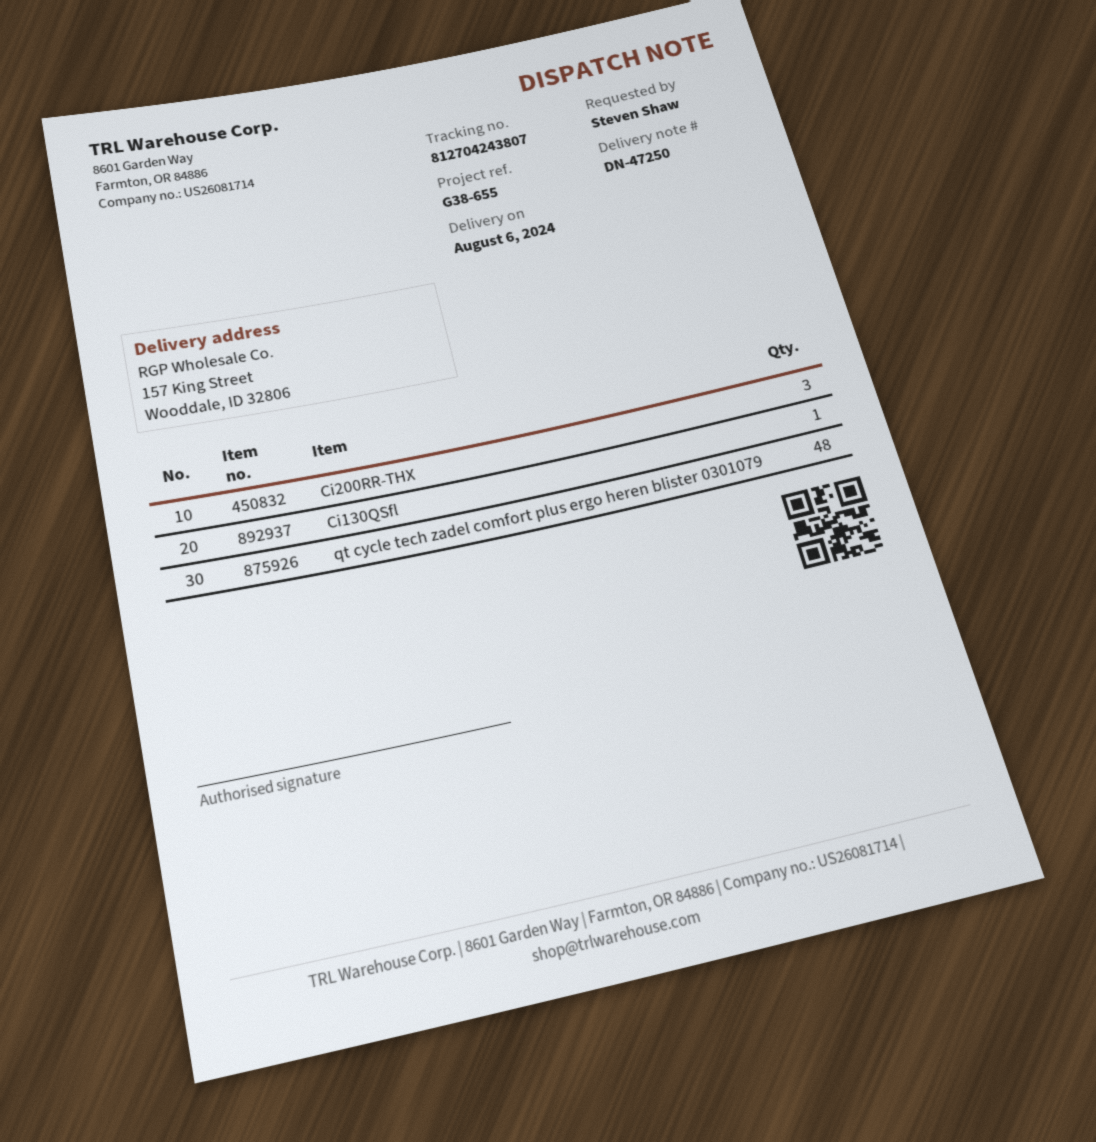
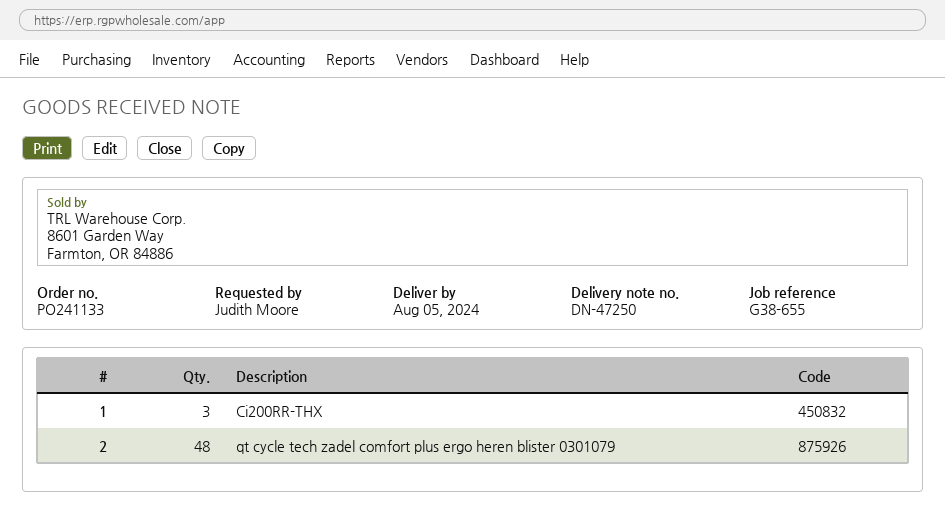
delivery date: 2024-08-06 -> 2024-08-05
ordered by: Steven Shaw -> Judith Moore
Ci130QSfl: 1 -> none

